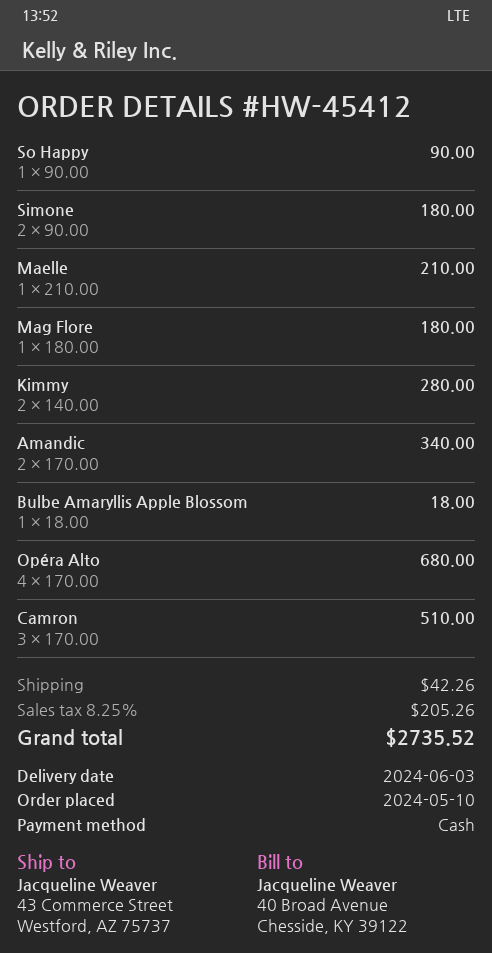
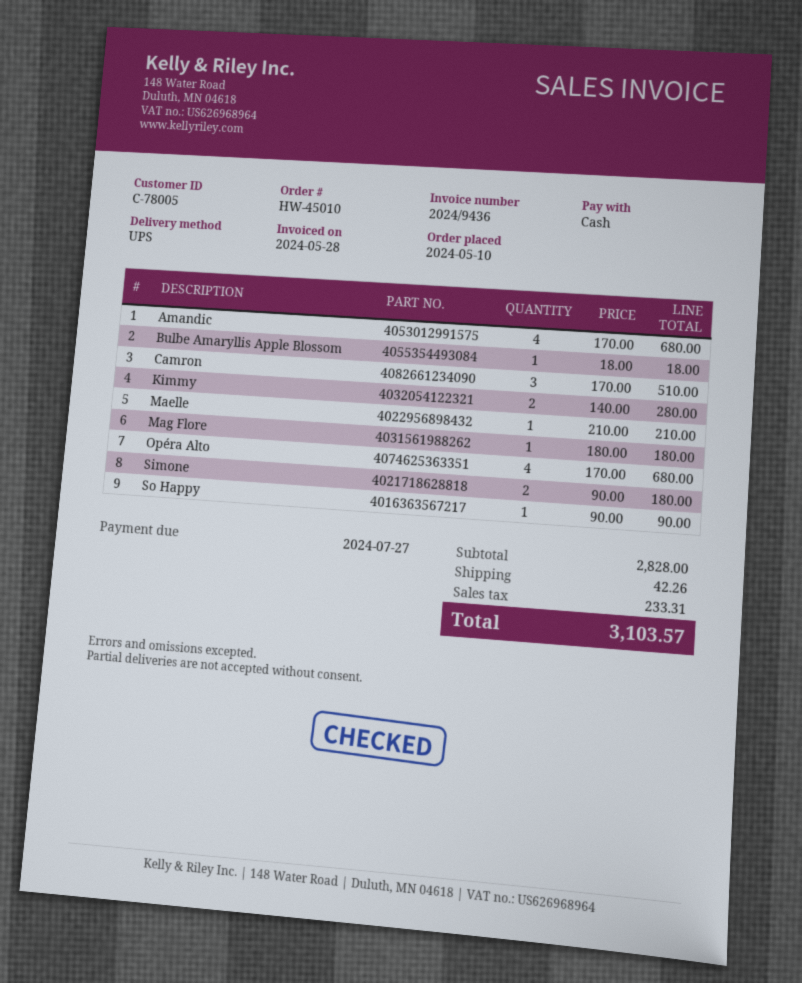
order number: HW-45412 -> HW-45010
Amandic: 2 x 170.00 = 340.00 -> 4 x 170.00 = 680.00
tax: 205.26 -> 233.31
total: 2735.52 -> 3103.57

